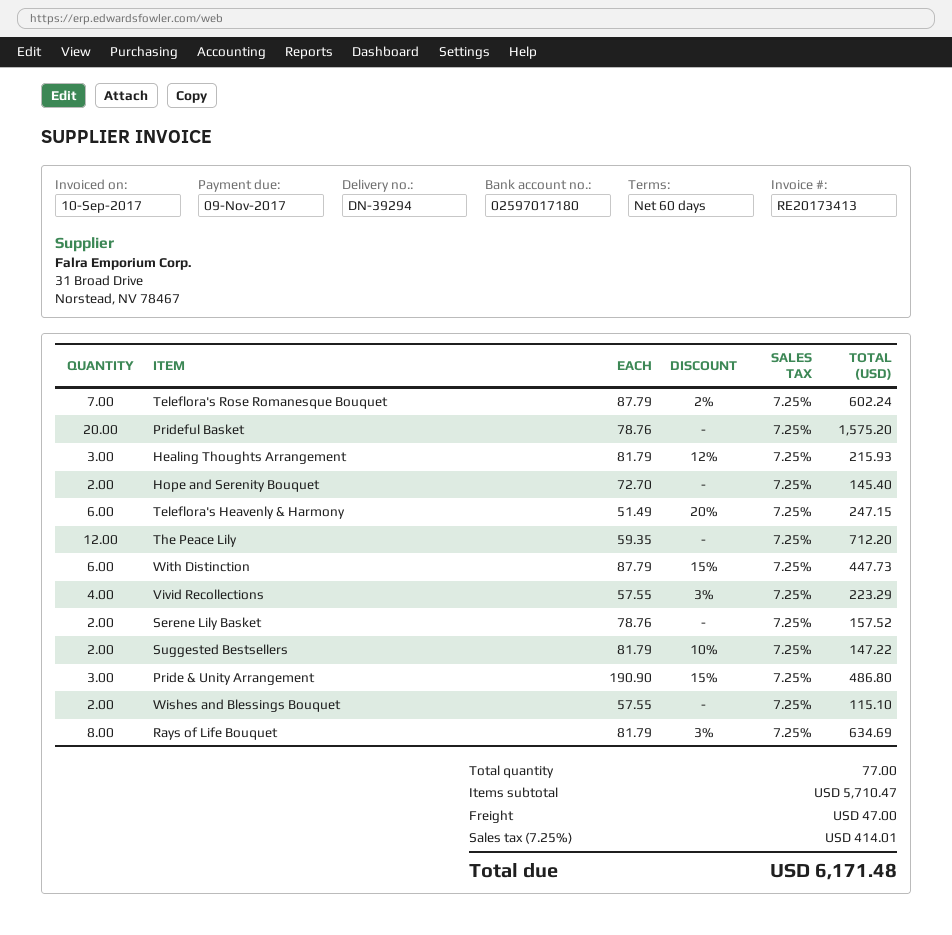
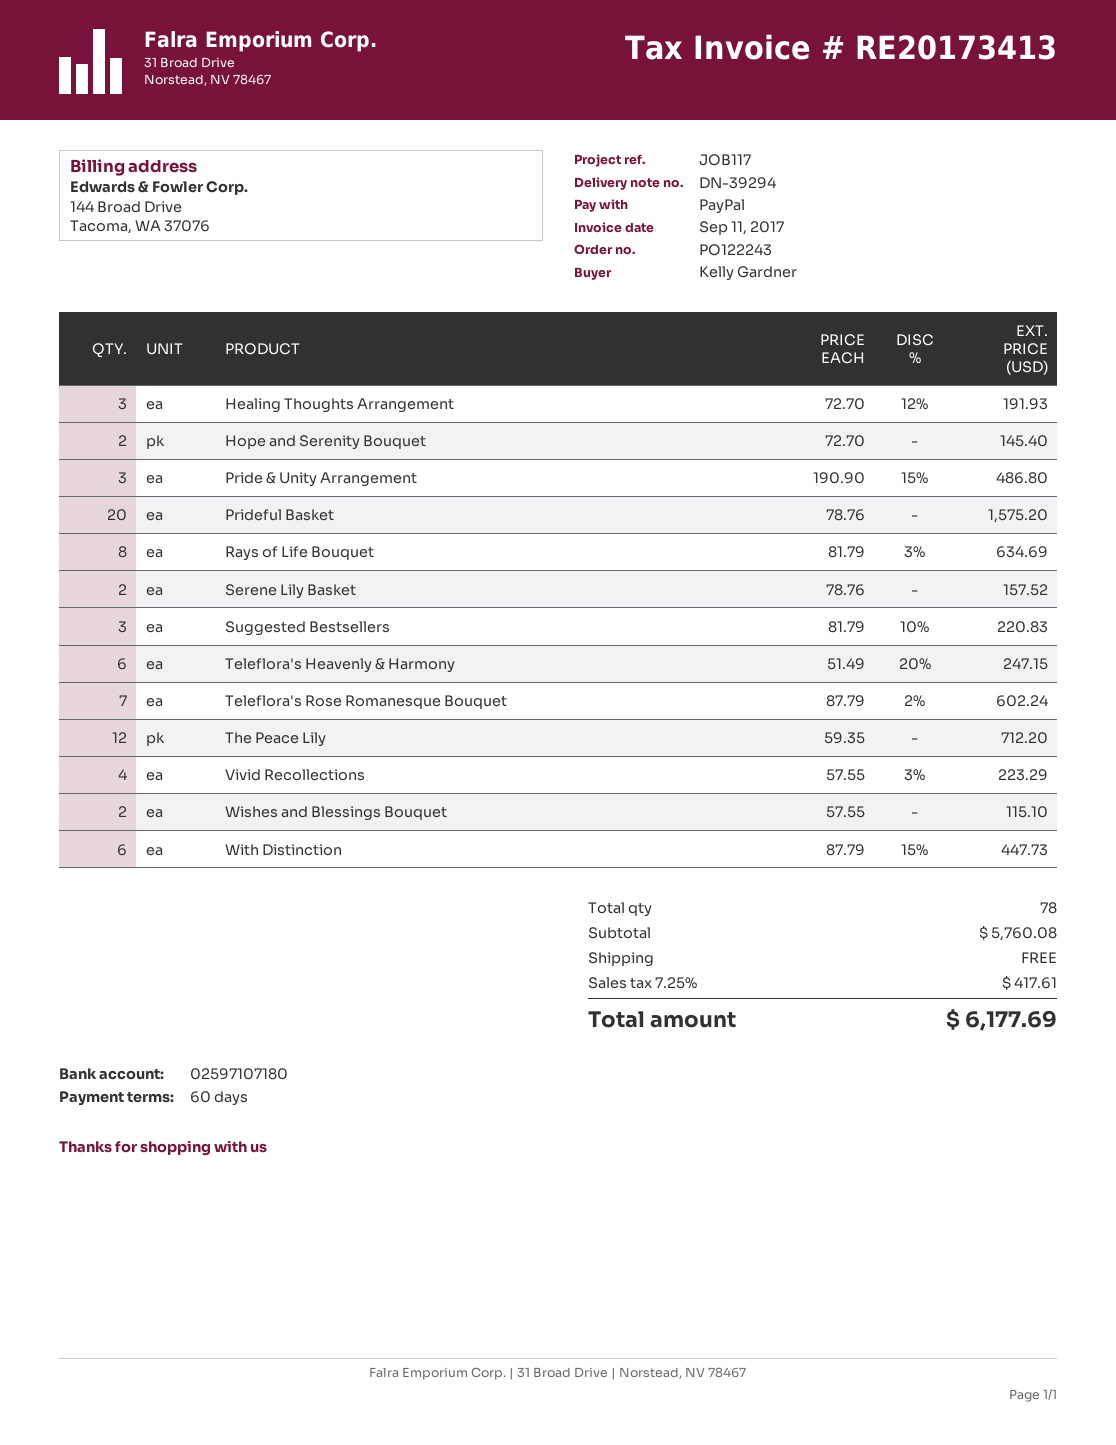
invoice date: 2017-09-10 -> 2017-09-11
bank account: 02597017180 -> 02597107180
Healing Thoughts Arrangement: 3 x 81.79 - 12% = 215.93 -> 3 x 72.70 - 12% = 191.93
Suggested Bestsellers: 2 x 81.79 - 10% = 147.22 -> 3 x 81.79 - 10% = 220.83
total quantity: 77 -> 78
subtotal: 5710.47 -> 5760.08
shipping: 47.00 -> 0.00
tax: 7.25% = 414.01 -> 7.25% = 417.61
total: 6171.48 -> 6177.69

